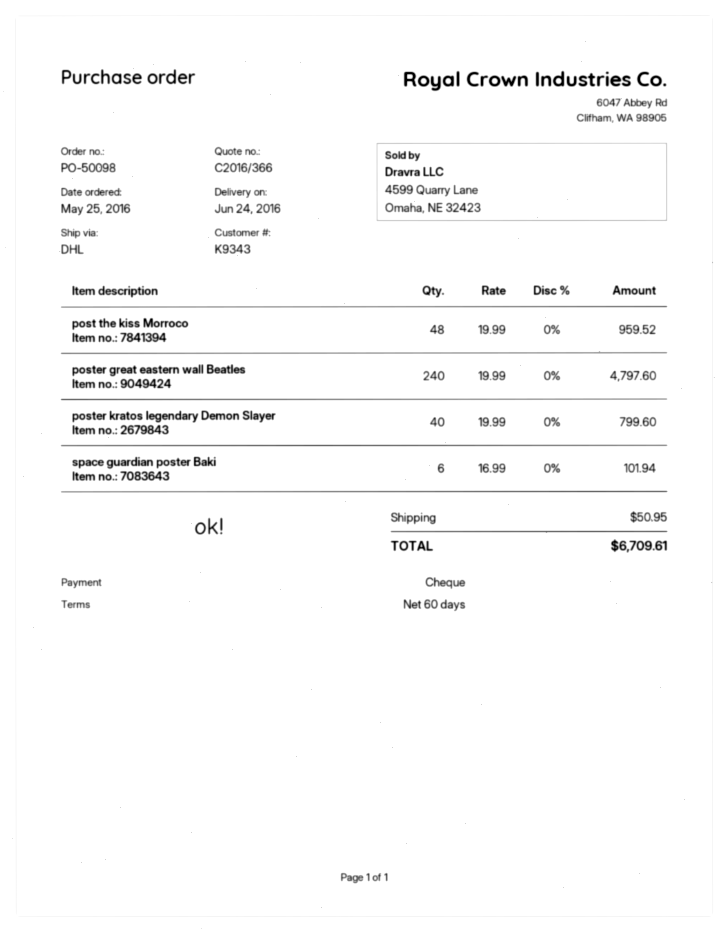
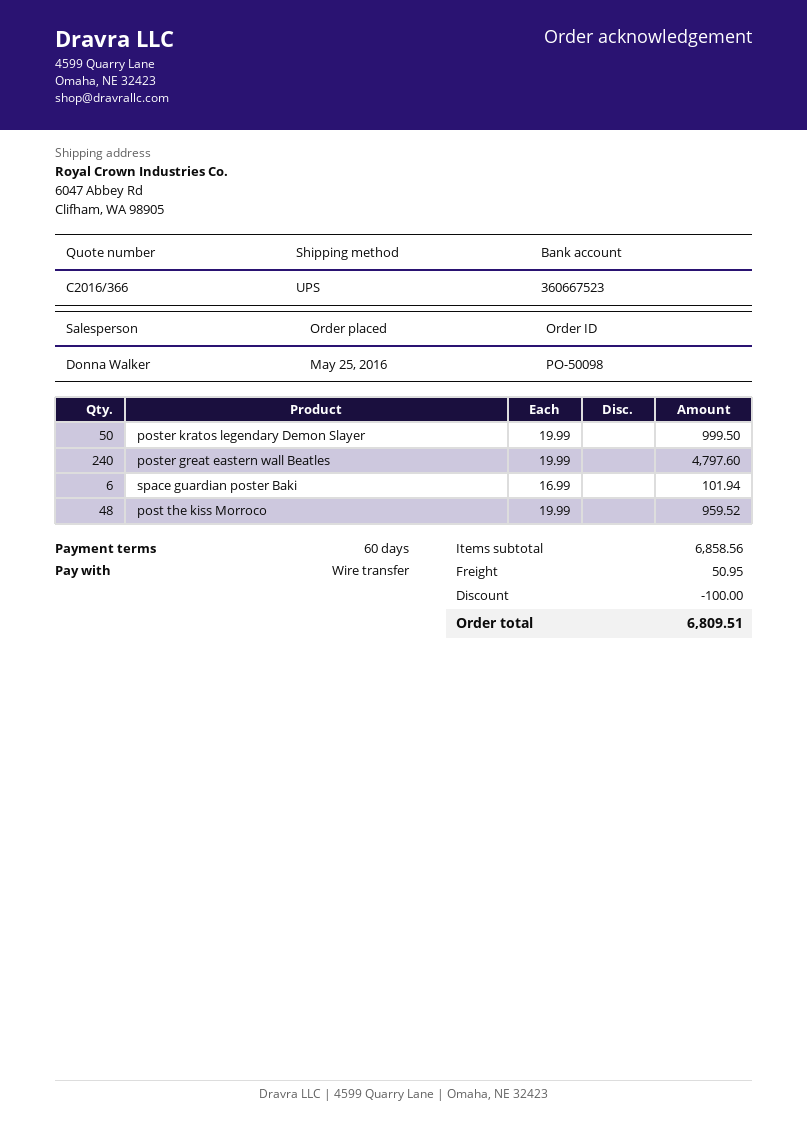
payment method: cheque -> bank transfer
shipping method: DHL -> UPS
poster kratos legendary Demon Slayer: 40 x 19.99 = 799.60 -> 50 x 19.99 = 999.50
discount: none -> 100.00
total: 6709.61 -> 6809.51

